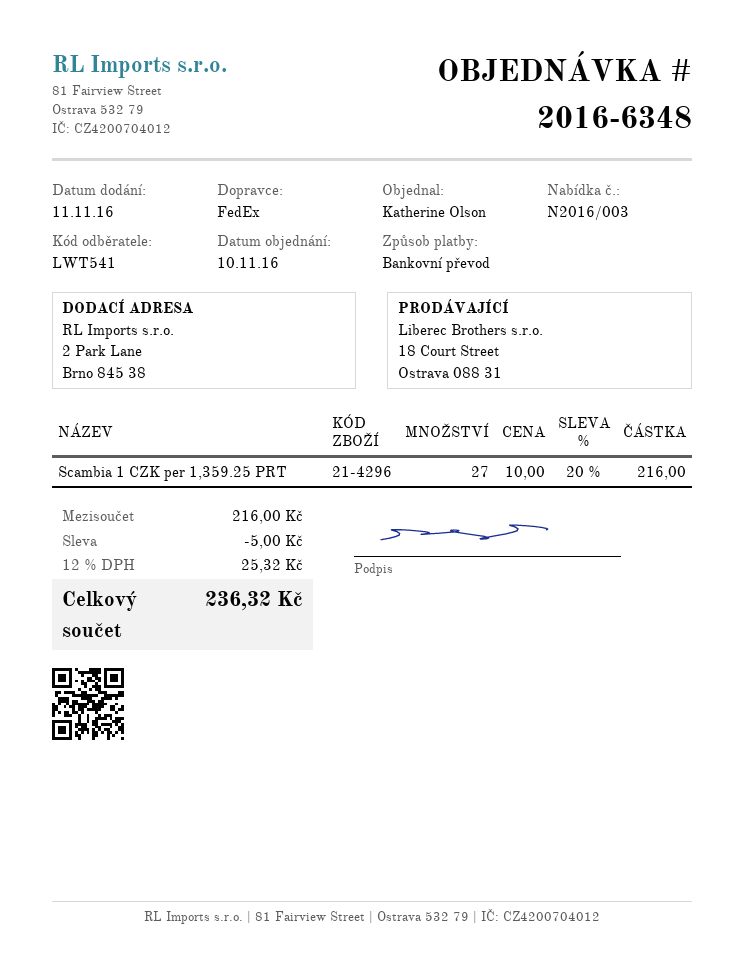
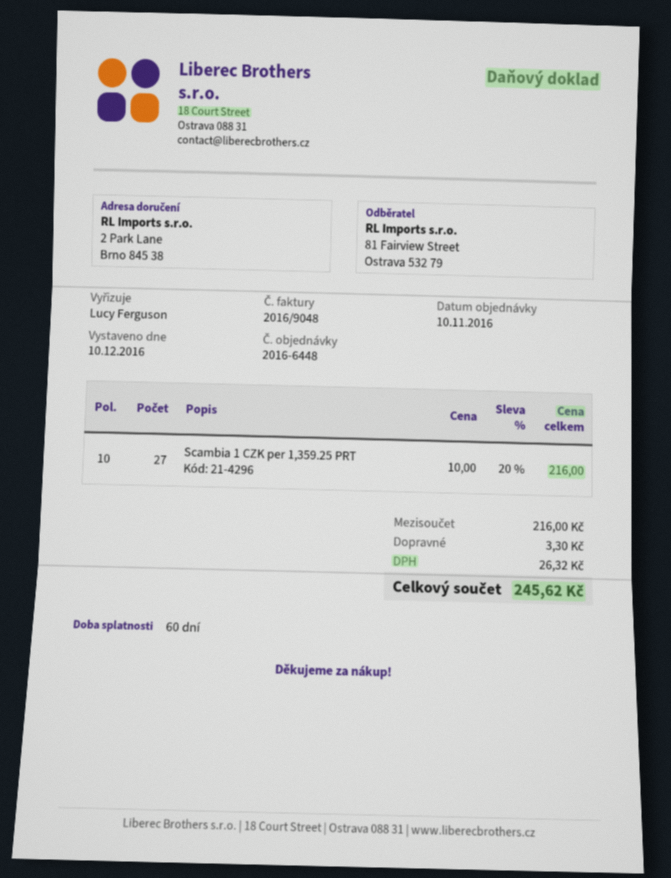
order number: 2016-6348 -> 2016-6448
discount: 5.00 -> none
shipping: none -> 3.30
tax: 25.32 -> 26.32
total: 236.32 -> 245.62

